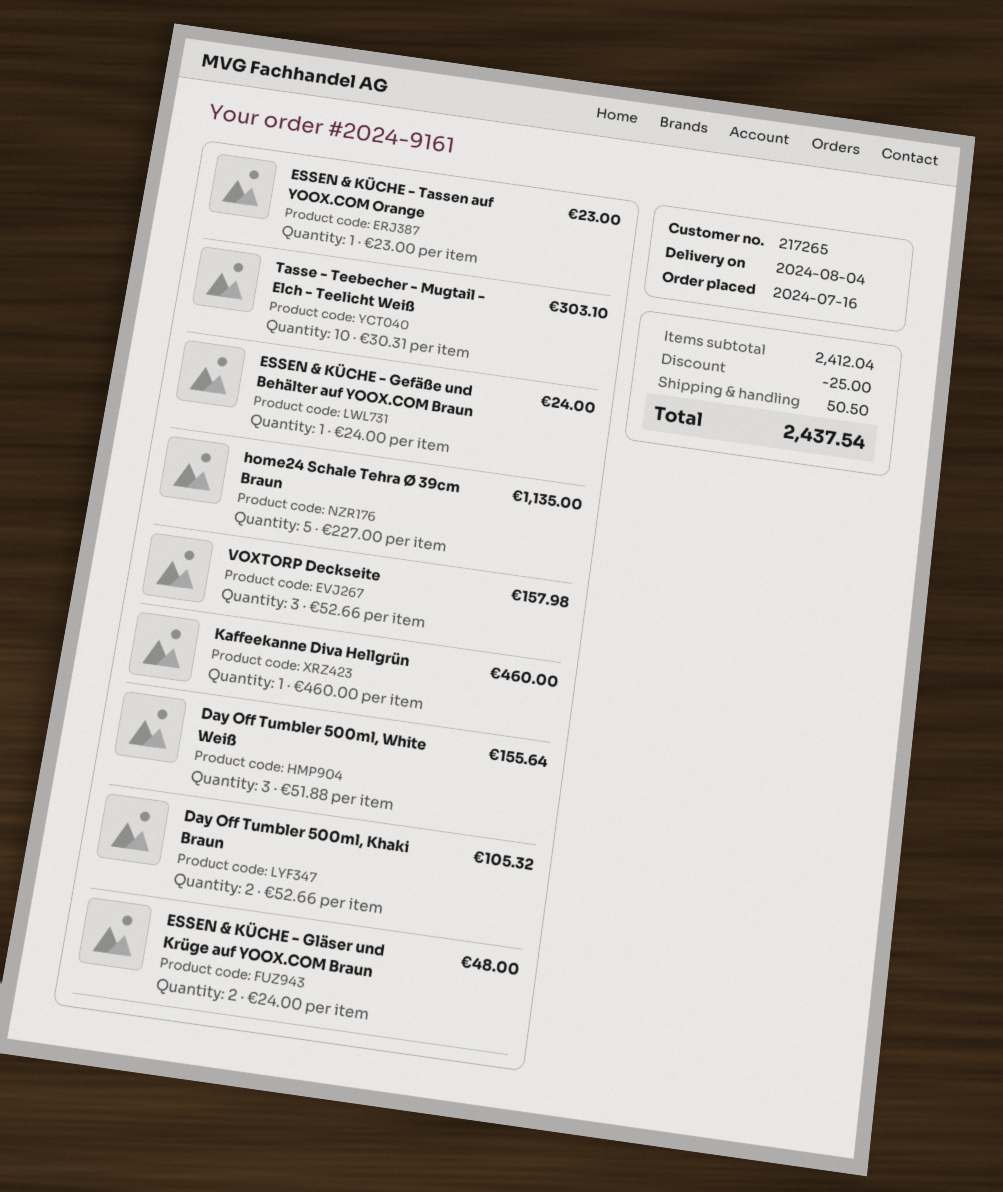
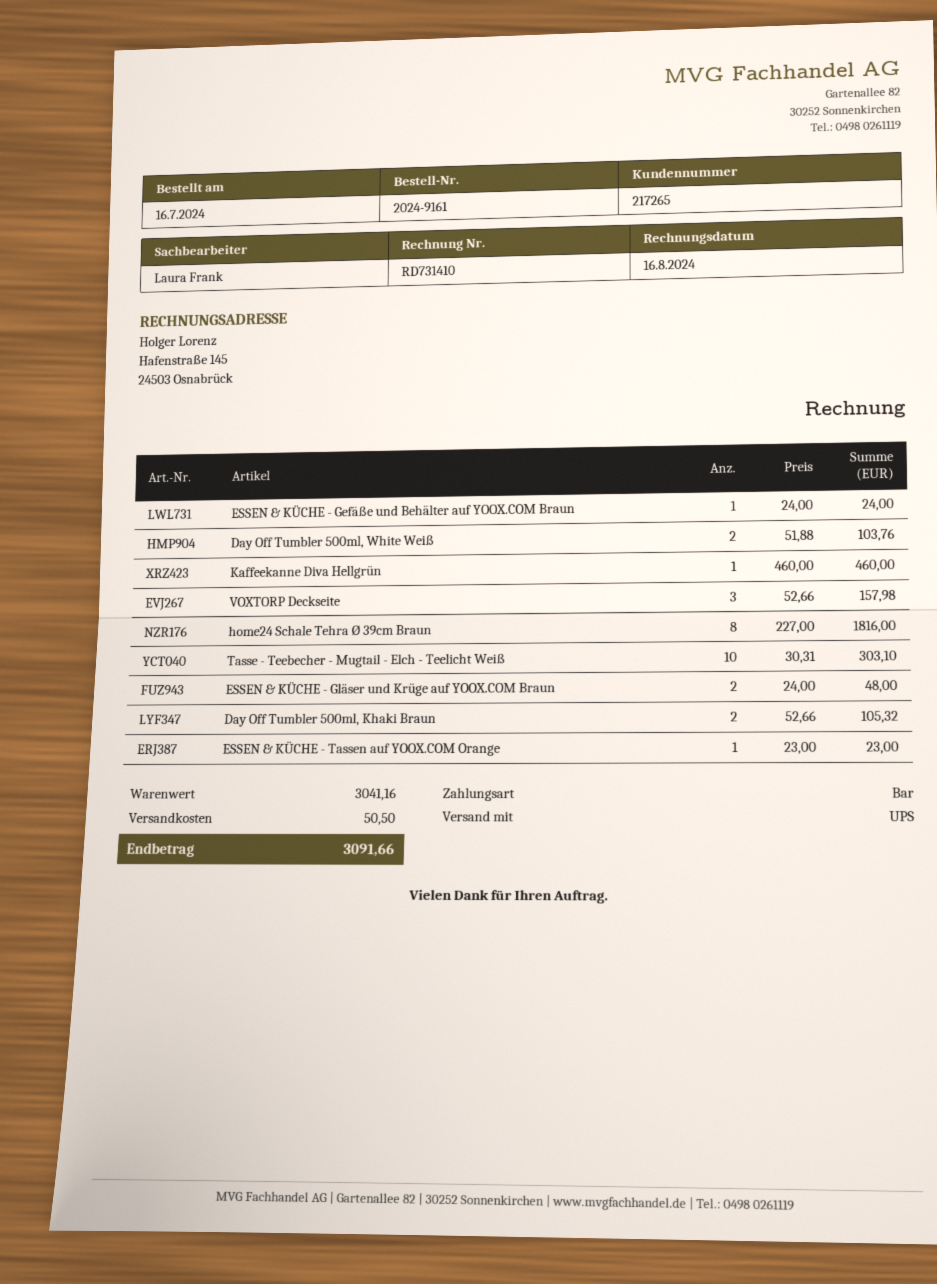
home24 Schale Tehra Ø 39cm Braun: 5 x 227.00 = 1135.00 -> 8 x 227.00 = 1816.00
Day Off Tumbler 500ml, White Weiß: 3 x 51.88 = 155.64 -> 2 x 51.88 = 103.76
subtotal: 2412.04 -> 3041.16
discount: 25.00 -> none
total: 2437.54 -> 3091.66

